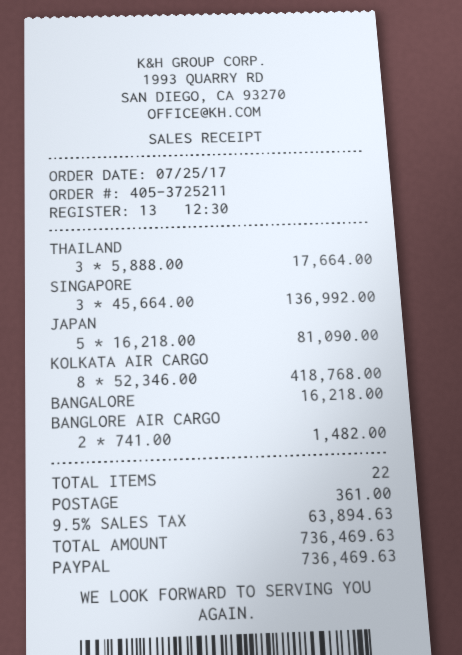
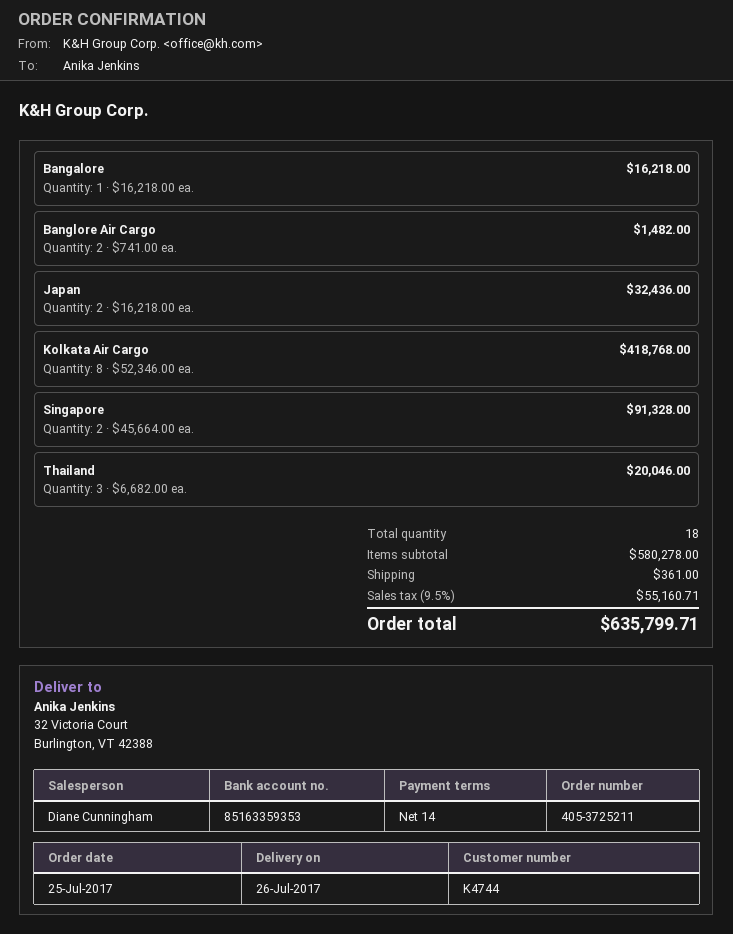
THAILAND: 3 x 5888.00 = 17664.00 -> 3 x 6682.00 = 20046.00
SINGAPORE: 3 x 45664.00 = 136992.00 -> 2 x 45664.00 = 91328.00
JAPAN: 5 x 16218.00 = 81090.00 -> 2 x 16218.00 = 32436.00
total quantity: 22 -> 18
tax: 9.5% = 63894.63 -> 9.5% = 55160.71
total: 736469.63 -> 635799.71

